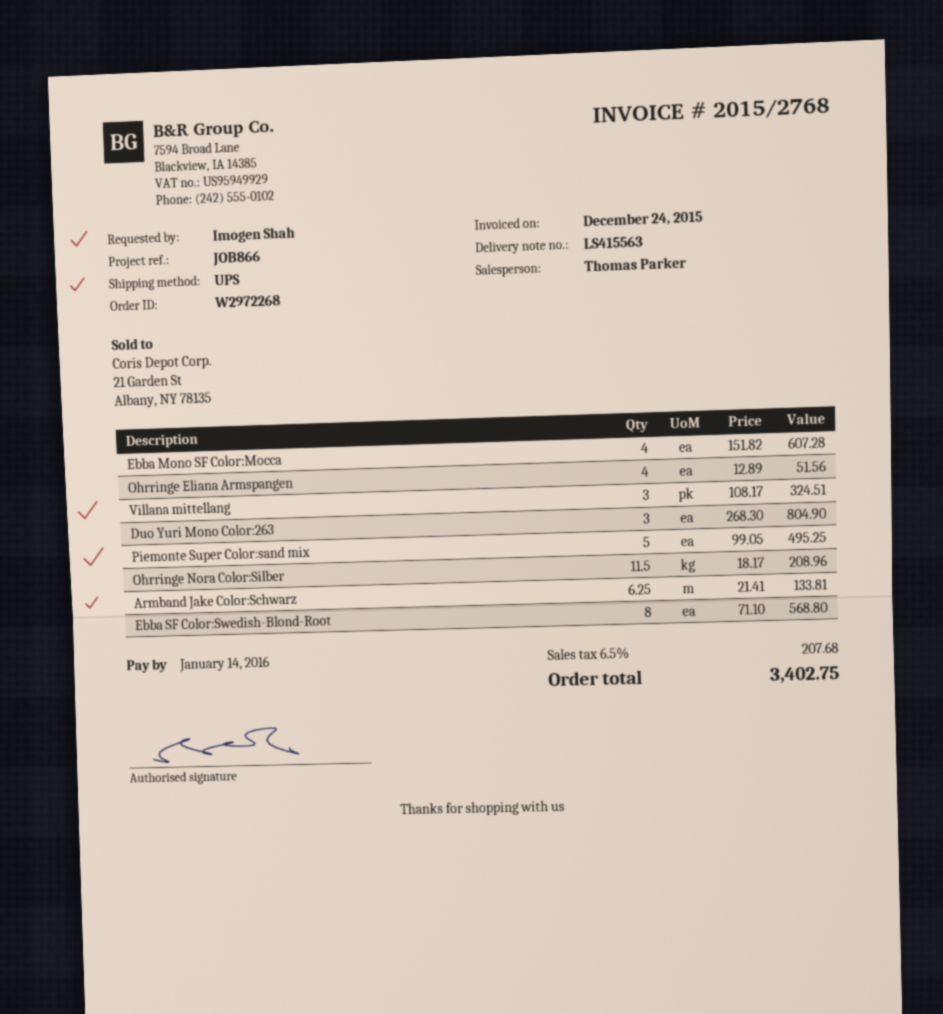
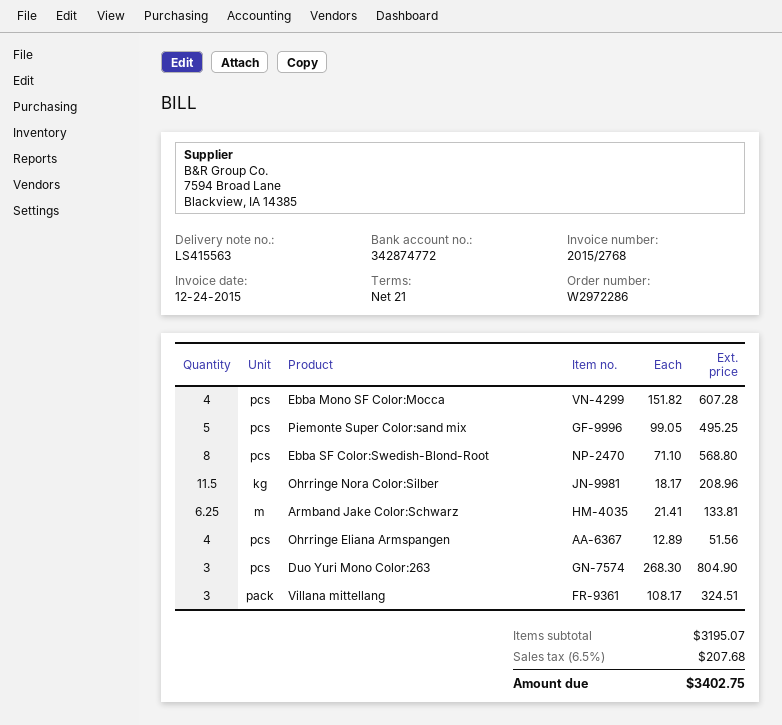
order number: W2972268 -> W2972286

